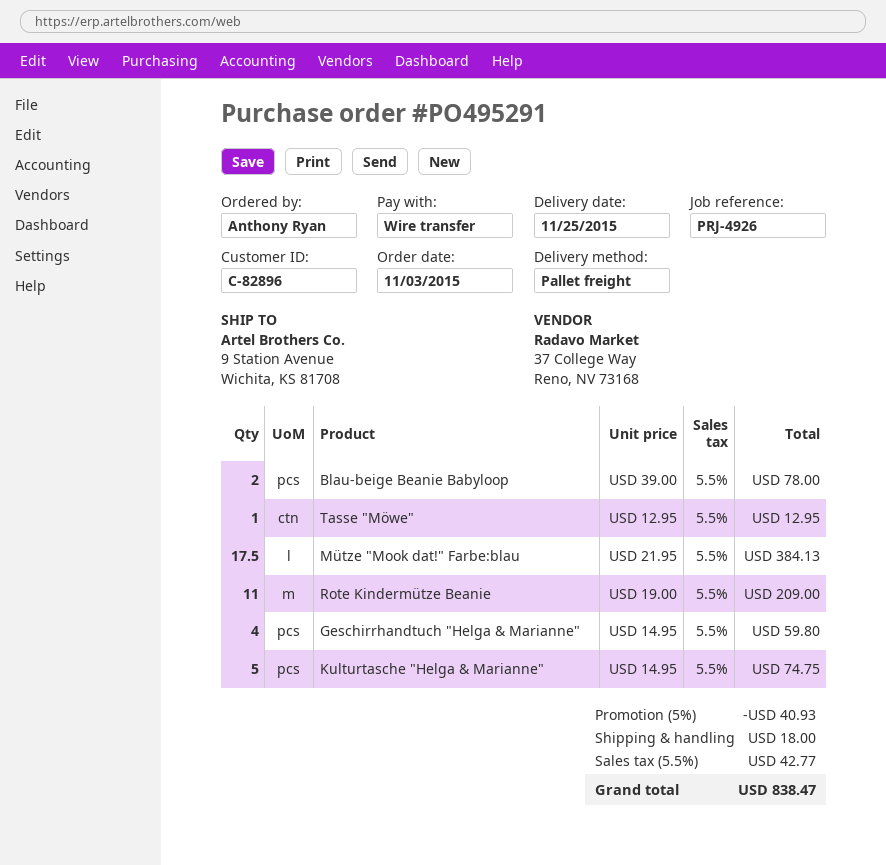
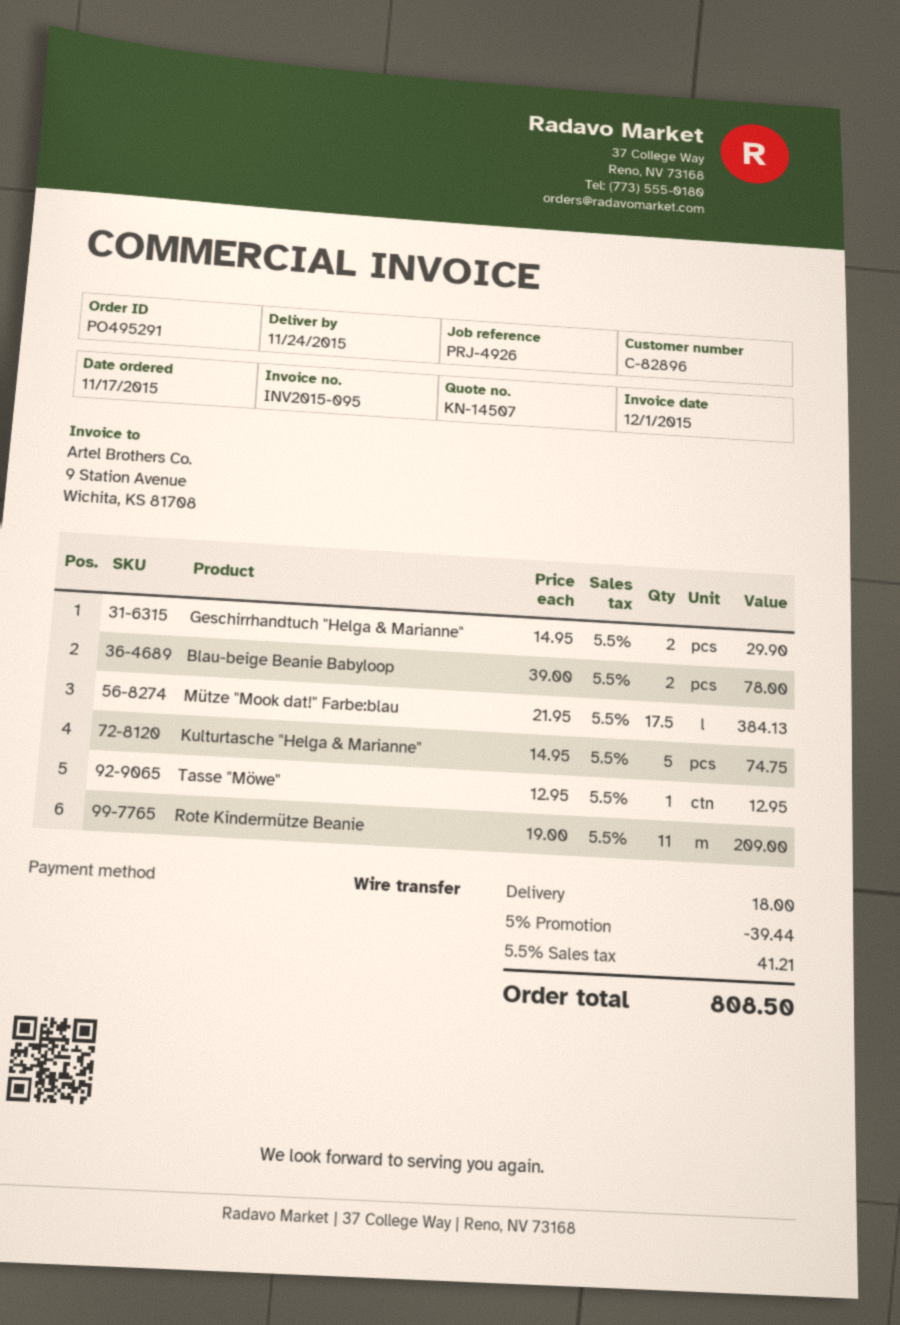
order date: 2015-11-03 -> 2015-11-17
delivery date: 2015-11-25 -> 2015-11-24
Geschirrhandtuch "Helga & Marianne": 4 x 14.95 = 59.80 -> 2 x 14.95 = 29.90
discount: 5% = 40.93 -> 5% = 39.44
tax: 5.5% = 42.77 -> 5.5% = 41.21
total: 838.47 -> 808.50

